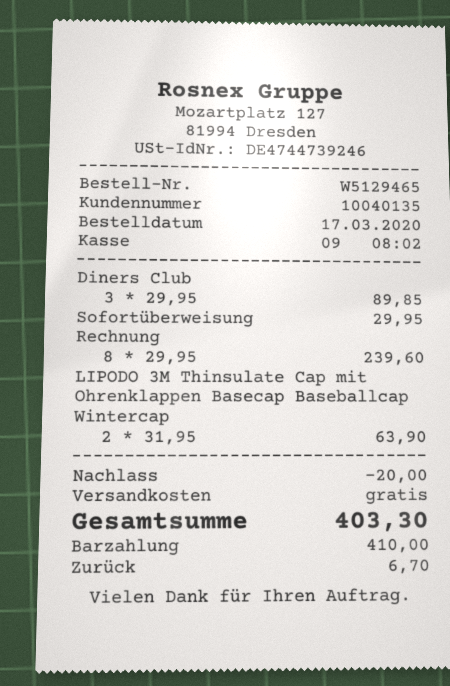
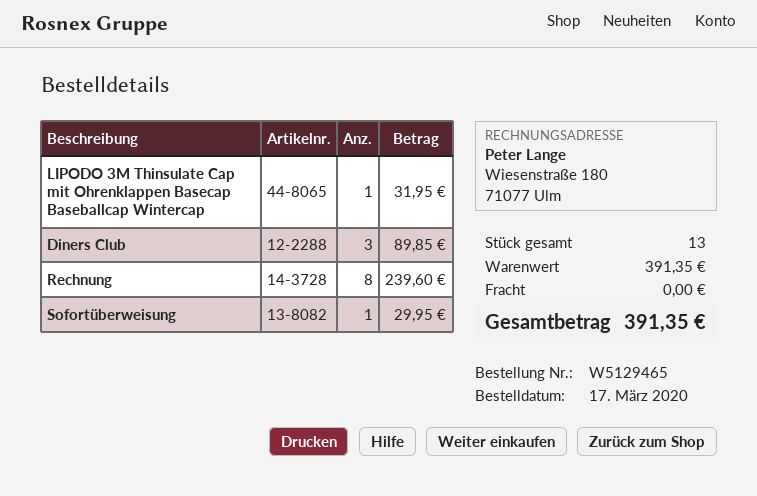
LIPODO 3M Thinsulate Cap mit Ohrenklappen Basecap Baseballcap Wintercap: 2 for 63.90 -> 1 for 31.95
discount: 20.00 -> none
total: 403.30 -> 391.35

